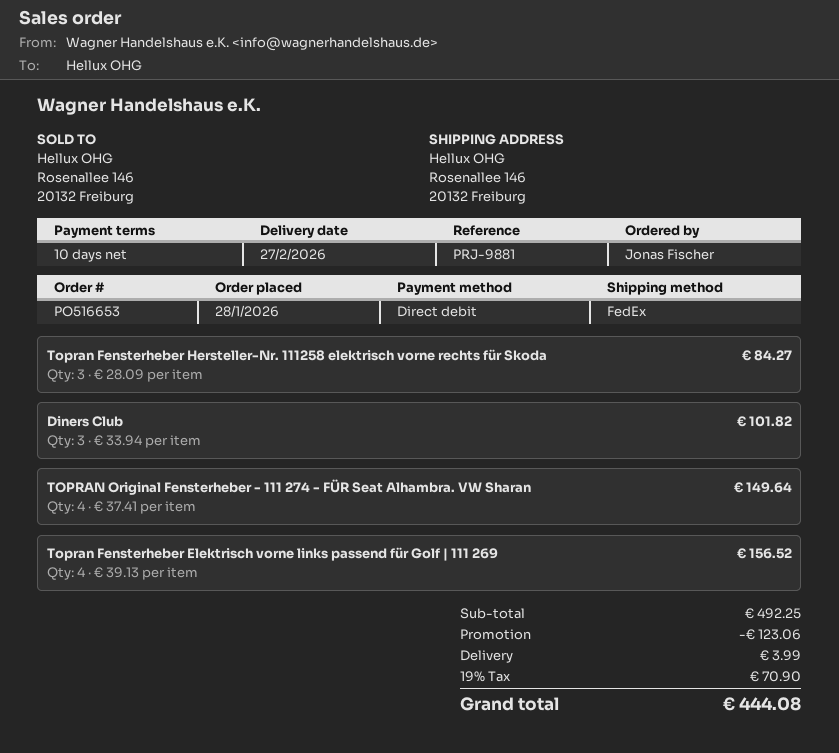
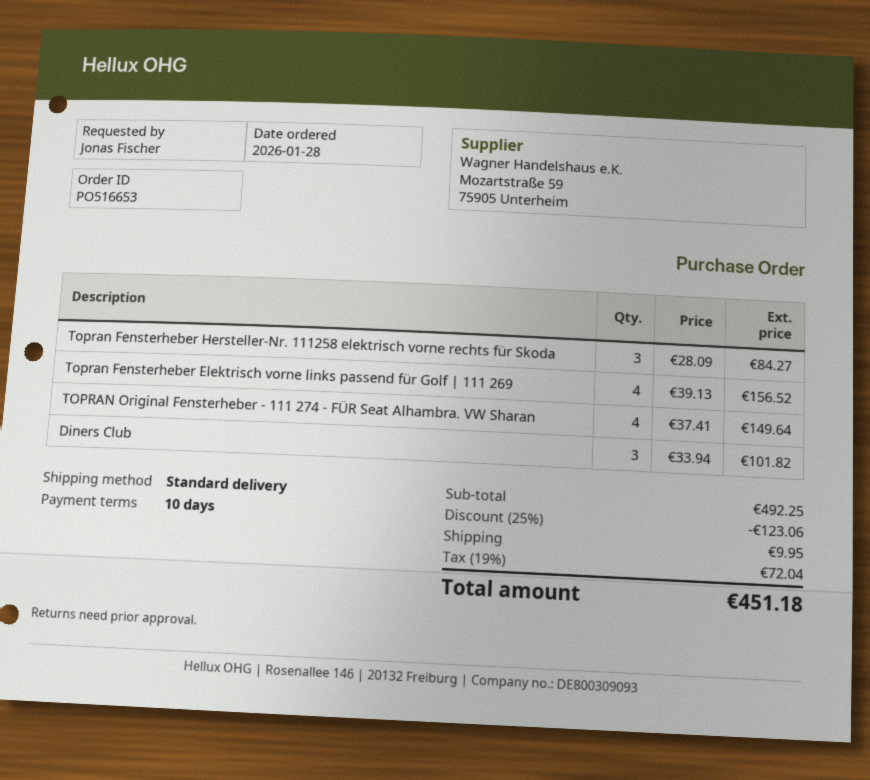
shipping method: FedEx -> standard
shipping: 3.99 -> 9.95
tax: 19% = 70.90 -> 19% = 72.04
total: 444.08 -> 451.18

